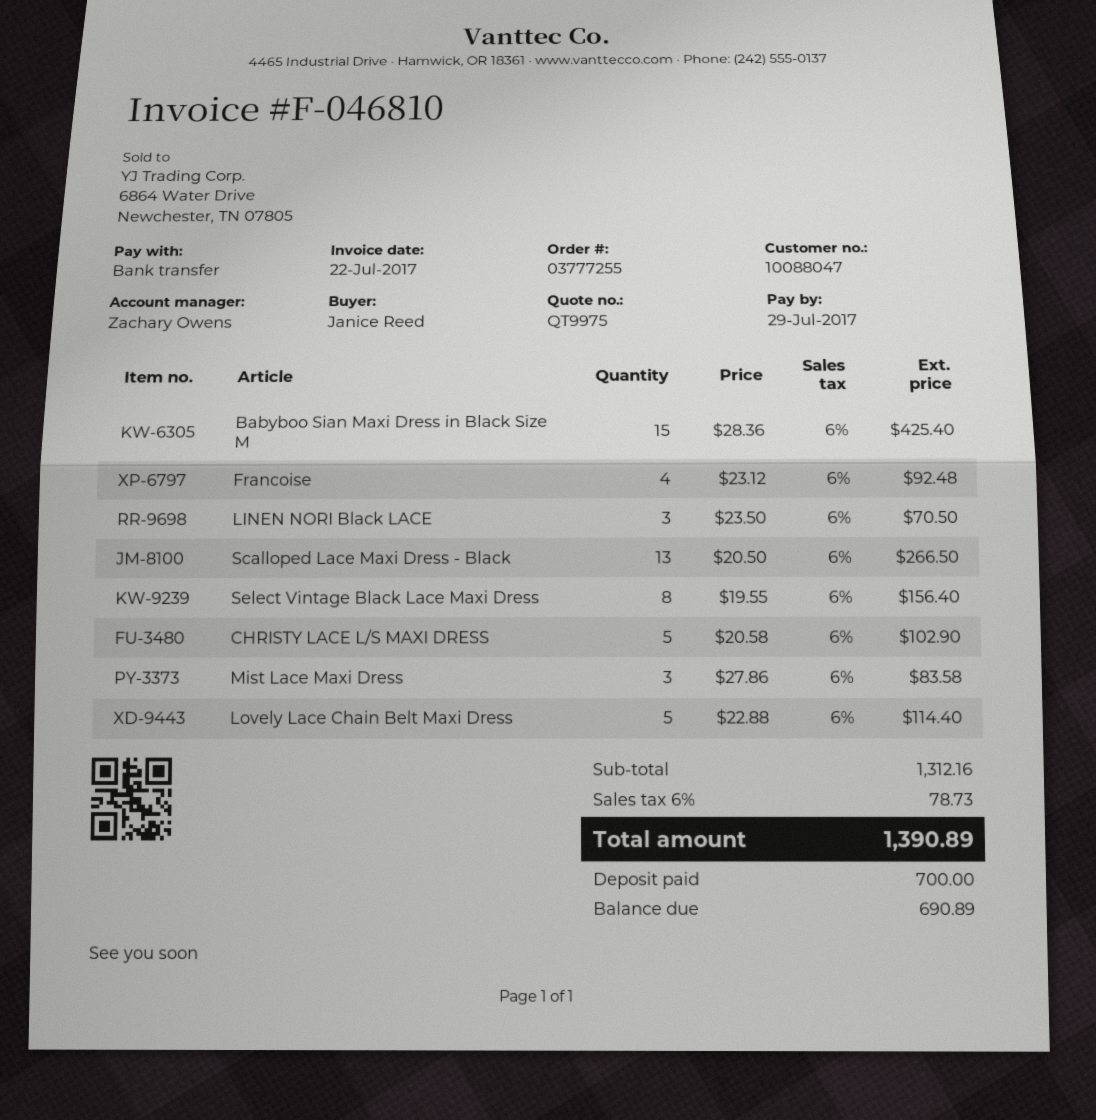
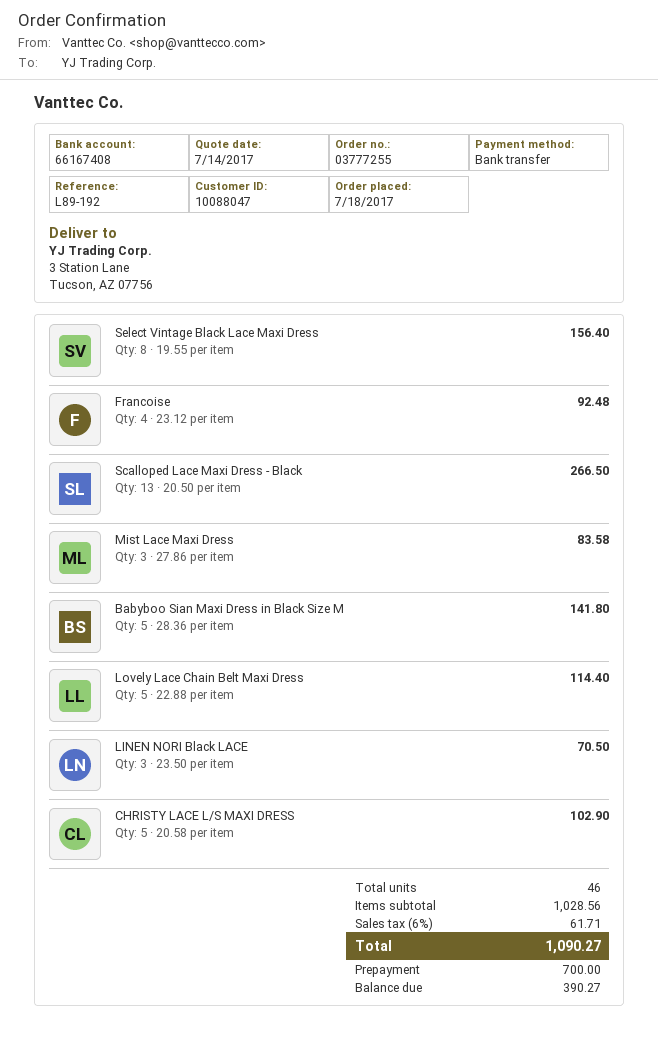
Babyboo Sian Maxi Dress in Black Size M: 15 x 28.36 = 425.40 -> 5 x 28.36 = 141.80
subtotal: 1312.16 -> 1028.56
tax: 6% = 78.73 -> 6% = 61.71
total: 1390.89 -> 1090.27
balance: 690.89 -> 390.27

